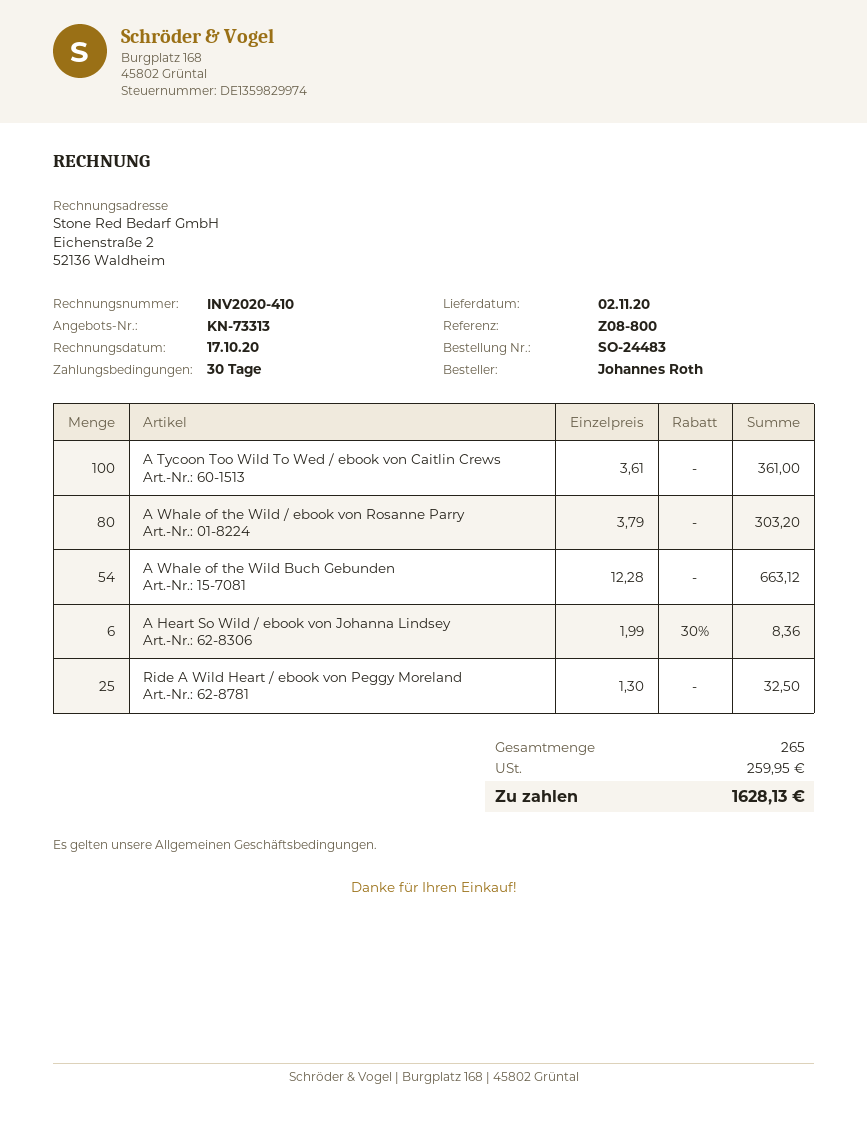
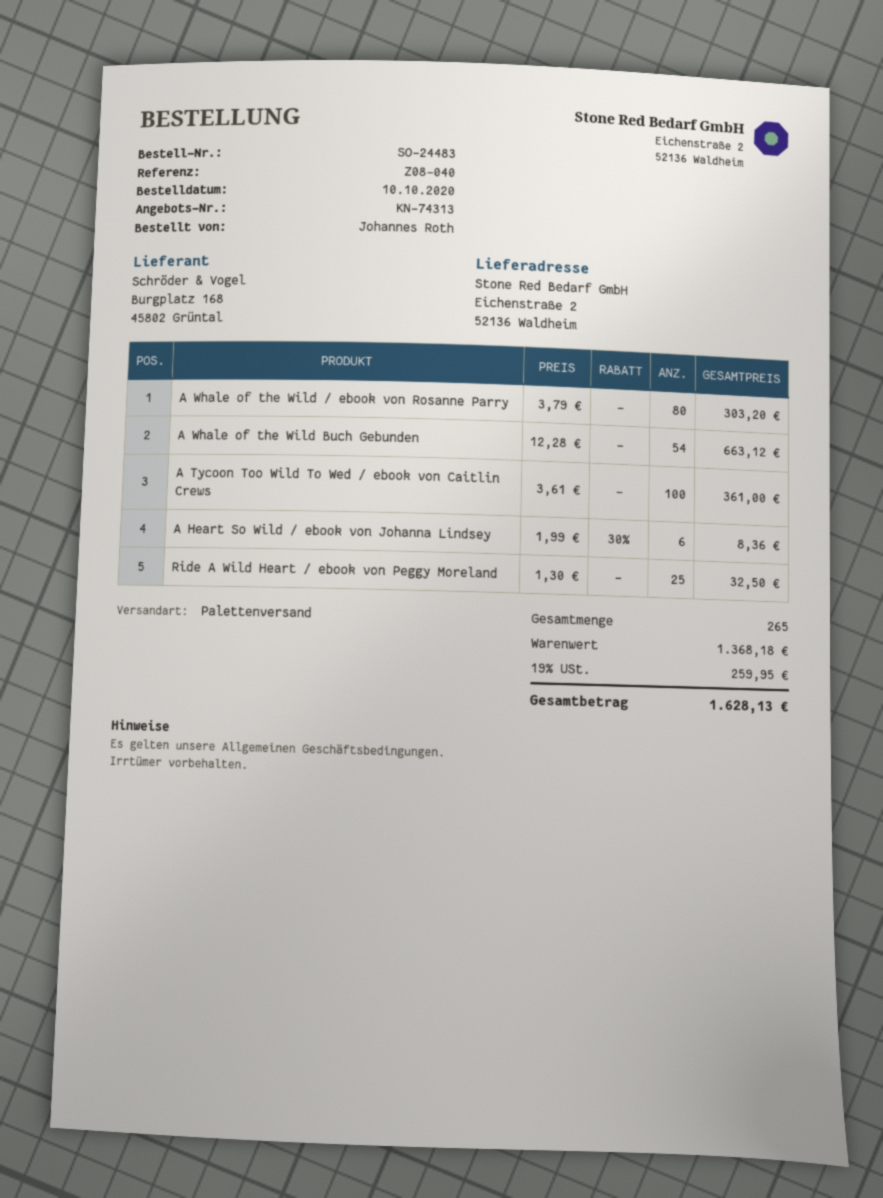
quote number: KN-73313 -> KN-74313
reference: Z08-800 -> Z08-040

